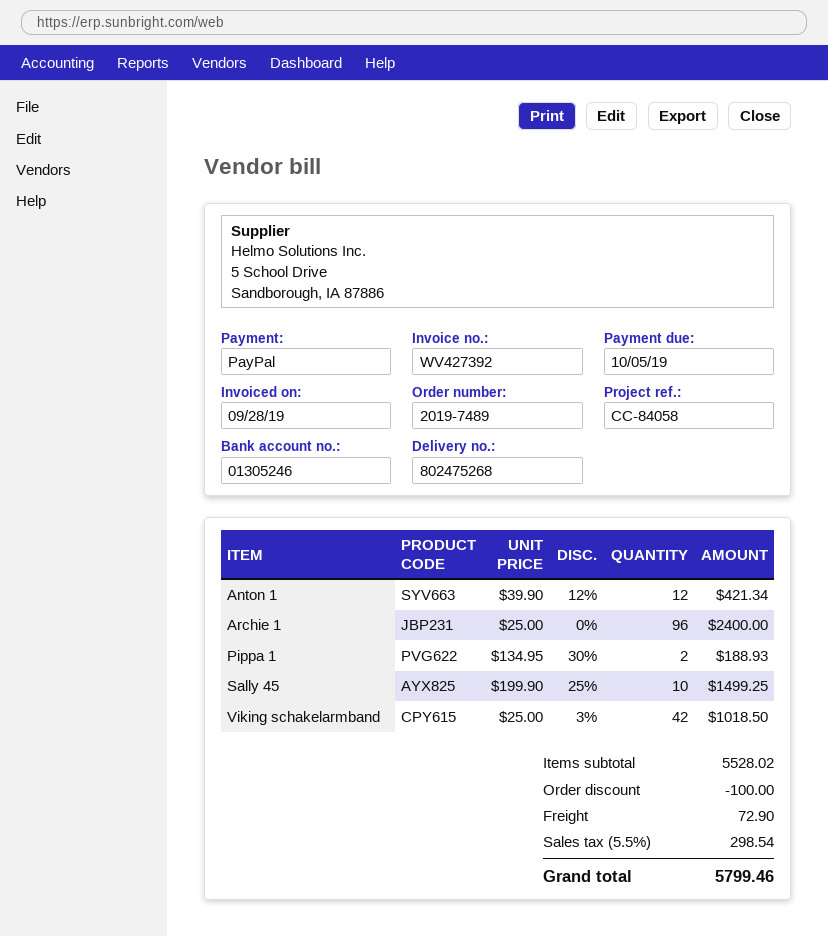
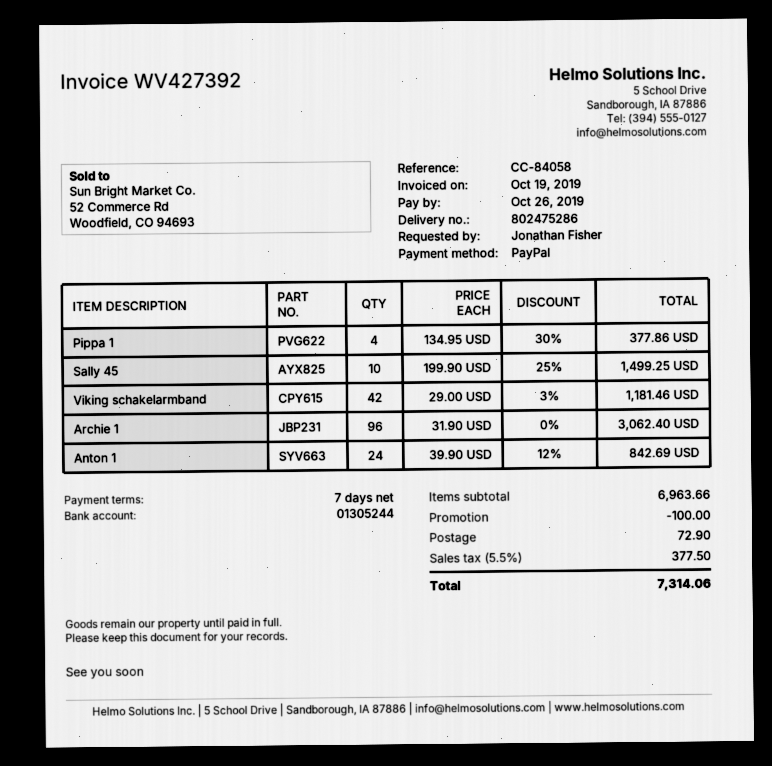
delivery note number: 802475268 -> 802475286
invoice date: 2019-09-28 -> 2019-10-19
due date: 2019-10-05 -> 2019-10-26
bank account: 01305246 -> 01305244
Anton 1: 12 x 39.90 - 12% = 421.34 -> 24 x 39.90 - 12% = 842.69
Archie 1: 96 x 25.00 = 2400.00 -> 96 x 31.90 = 3062.40
Pippa 1: 2 x 134.95 - 30% = 188.93 -> 4 x 134.95 - 30% = 377.86
Viking schakelarmband: 42 x 25.00 - 3% = 1018.50 -> 42 x 29.00 - 3% = 1181.46
subtotal: 5528.02 -> 6963.66
tax: 5.5% = 298.54 -> 5.5% = 377.50
total: 5799.46 -> 7314.06

